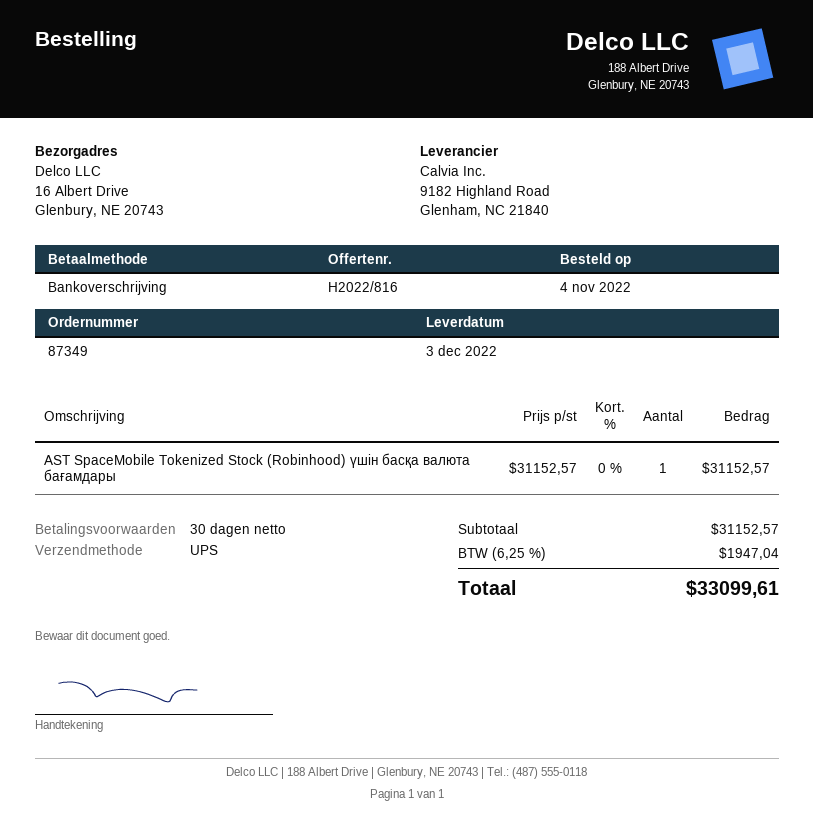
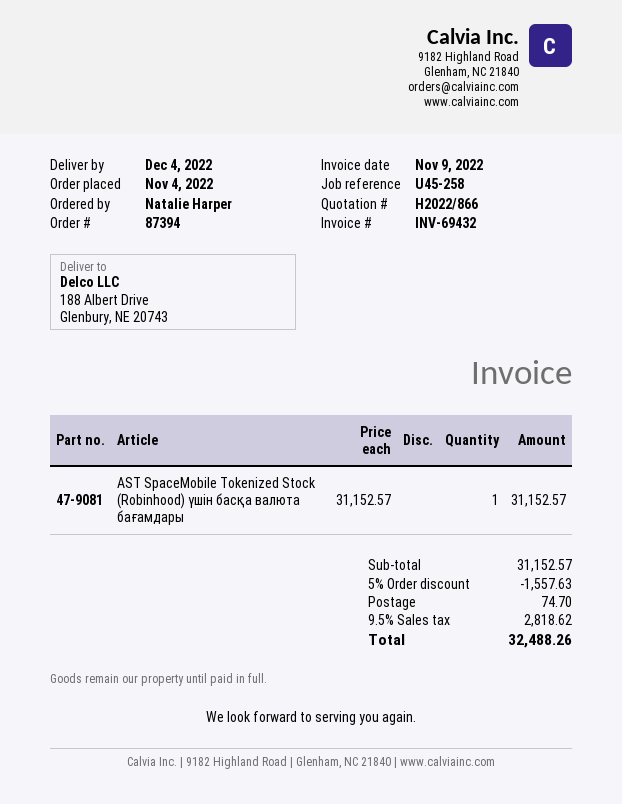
quote number: H2022/816 -> H2022/866
order number: 87349 -> 87394
delivery date: 2022-12-03 -> 2022-12-04
ship to: 16 Albert Drive, Glenbury, NE 20743 -> 188 Albert Drive, Glenbury, NE 20743
discount: none -> 5% = 1557.63
shipping: none -> 74.70
tax: 6.25% = 1947.04 -> 9.5% = 2818.62
total: 33099.61 -> 32488.26

